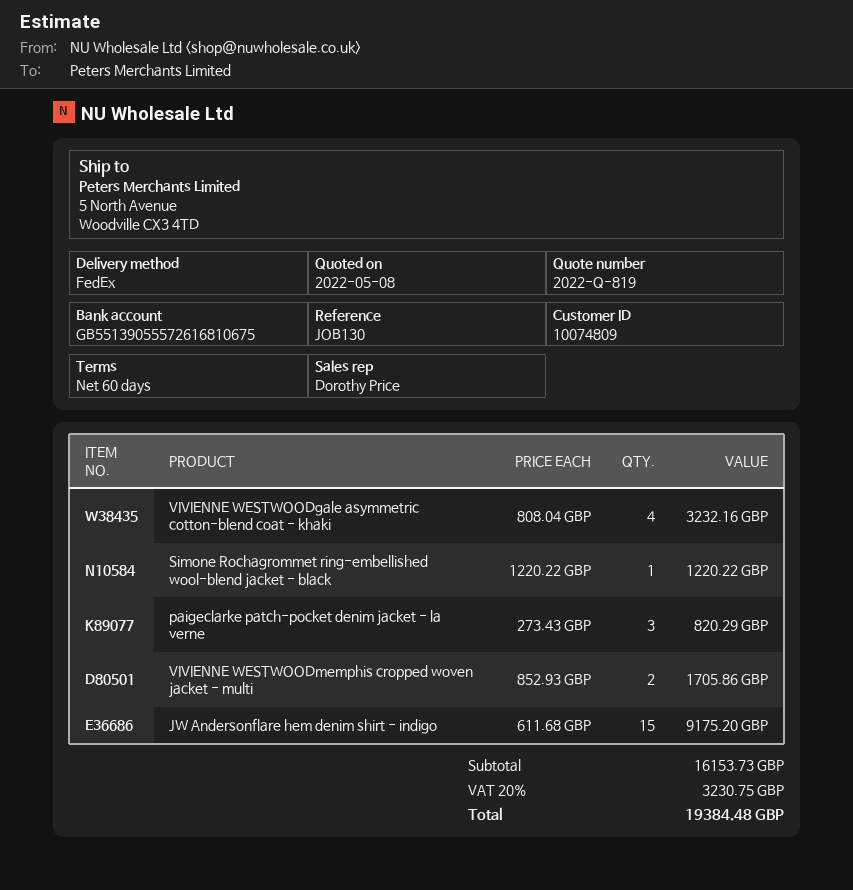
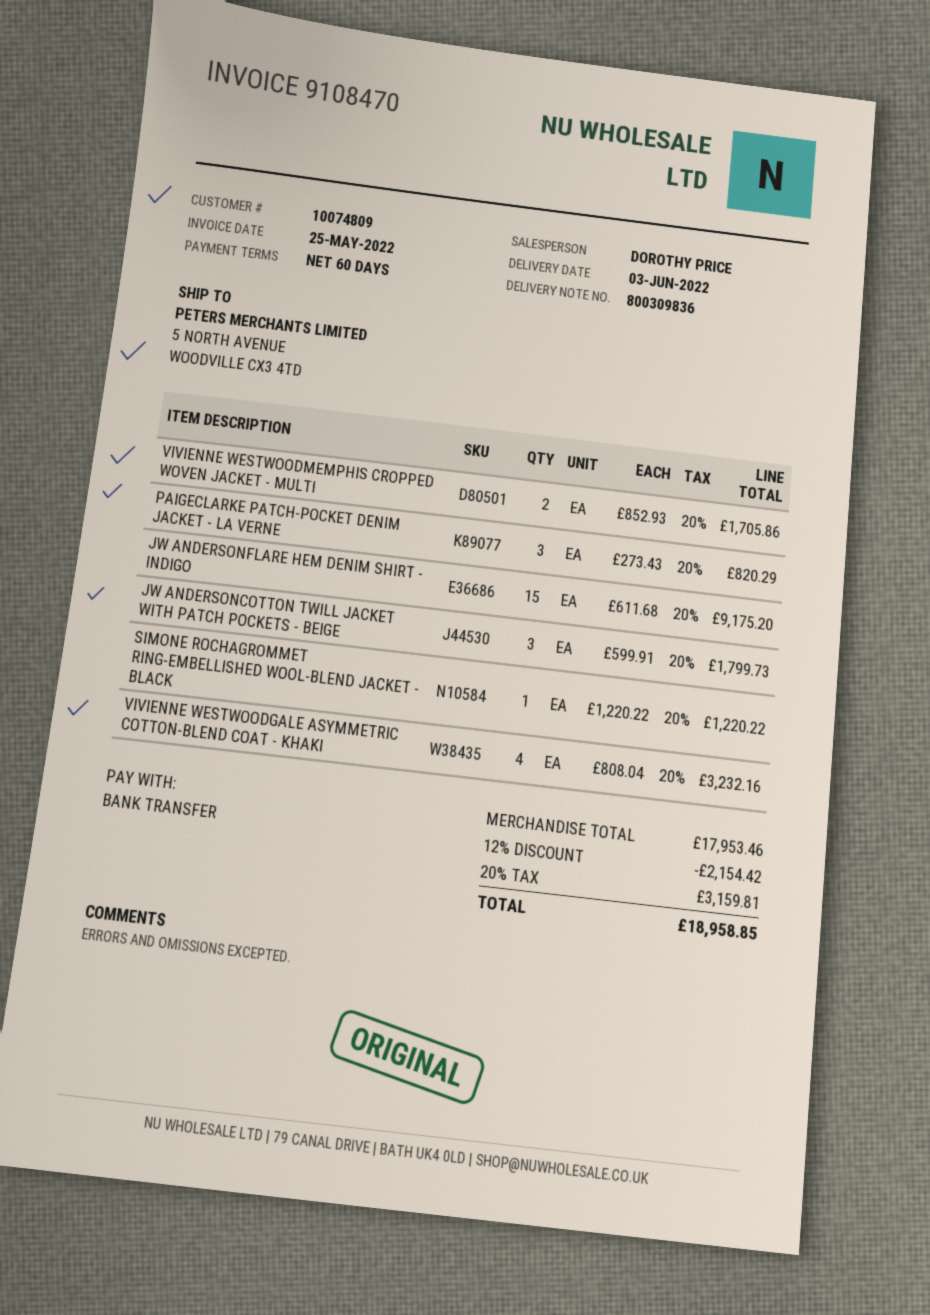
JW ANDERSONCOTTON TWILL JACKET WITH PATCH POCKETS - BEIGE: none -> 3 x 599.91 = 1799.73
subtotal: 16153.73 -> 17953.46
discount: none -> 12% = 2154.42
tax: 20% = 3230.75 -> 20% = 3159.81
total: 19384.48 -> 18958.85

